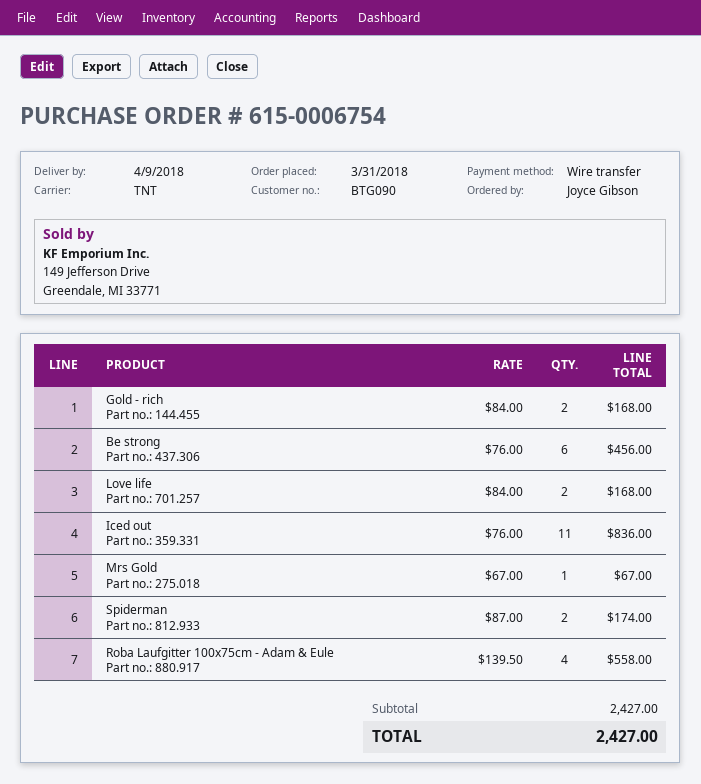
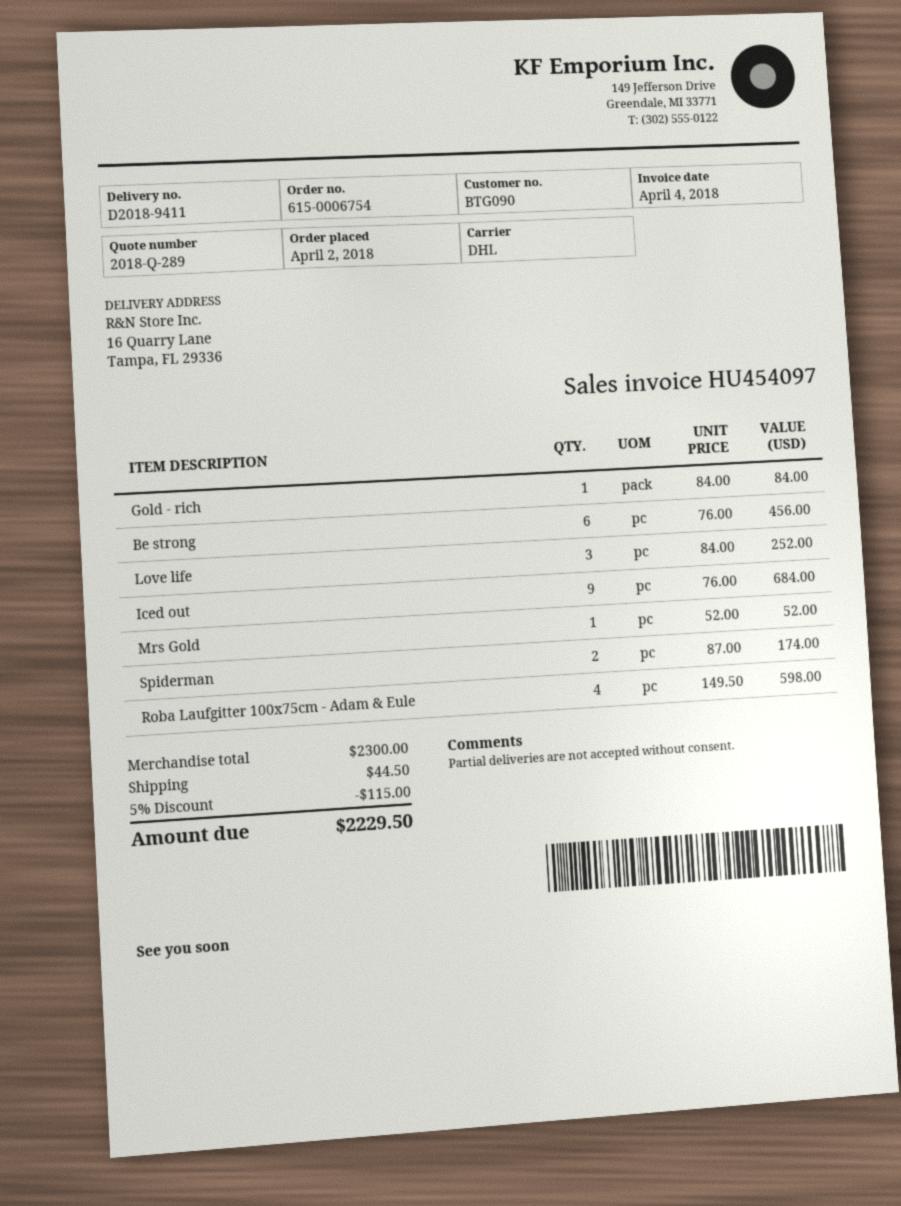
order date: 2018-03-31 -> 2018-04-02
shipping method: TNT -> DHL
Gold - rich: 2 x 84.00 = 168.00 -> 1 x 84.00 = 84.00
Love life: 2 x 84.00 = 168.00 -> 3 x 84.00 = 252.00
Iced out: 11 x 76.00 = 836.00 -> 9 x 76.00 = 684.00
Mrs Gold: 1 x 67.00 = 67.00 -> 1 x 52.00 = 52.00
Roba Laufgitter 100x75cm - Adam & Eule: 4 x 139.50 = 558.00 -> 4 x 149.50 = 598.00
subtotal: 2427.00 -> 2300.00
discount: none -> 5% = 115.00
shipping: none -> 44.50
total: 2427.00 -> 2229.50

